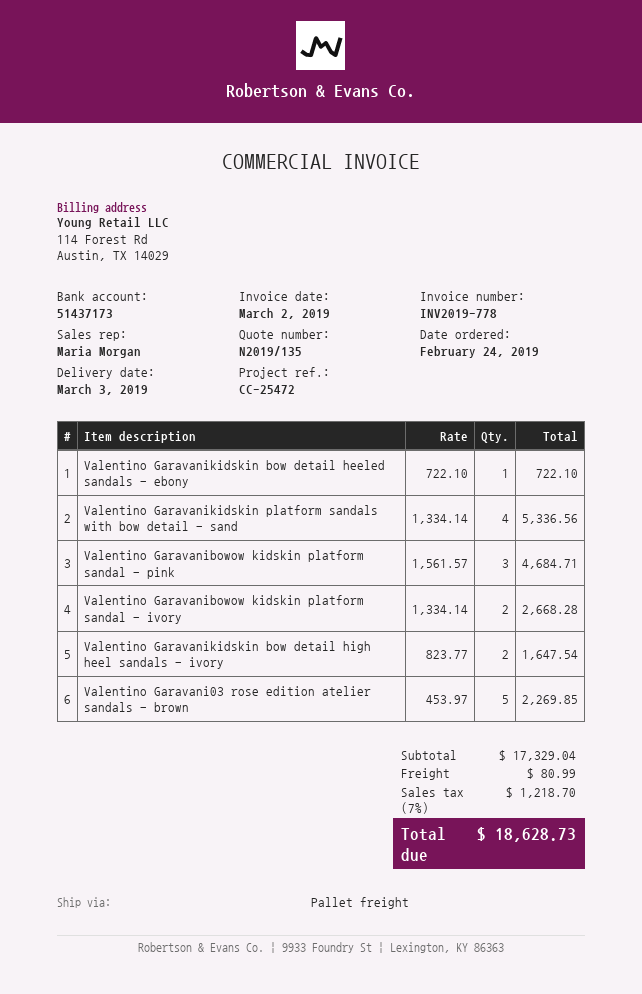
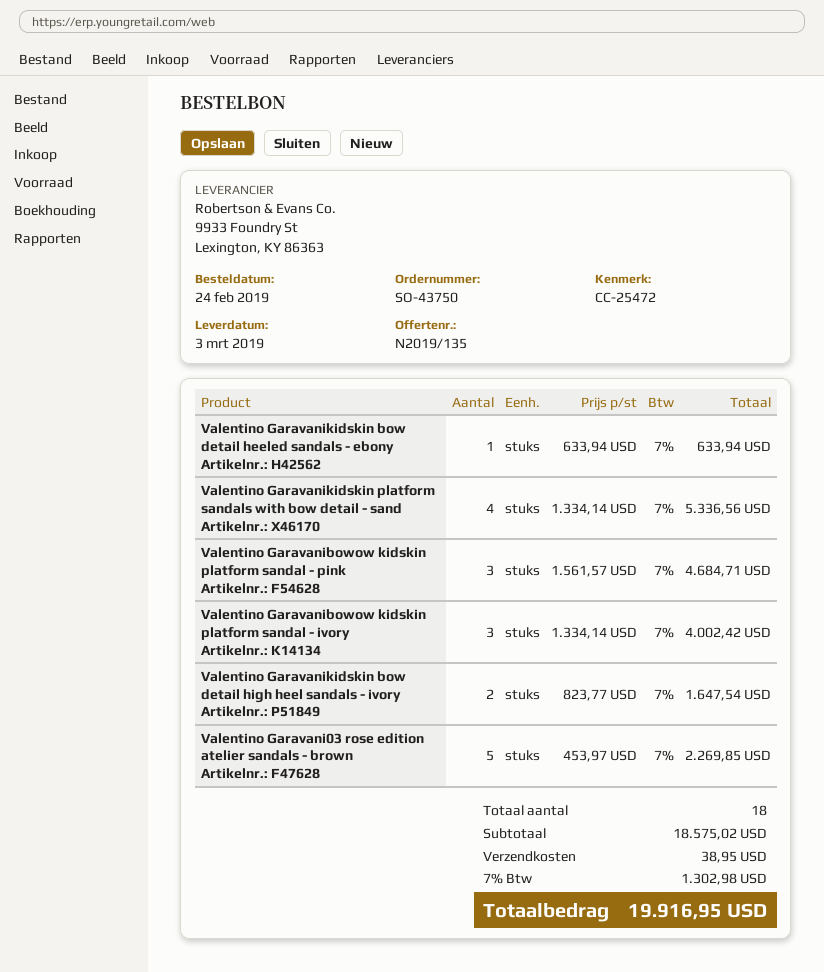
Valentino Garavanikidskin bow detail heeled sandals - ebony: 1 x 722.10 = 722.10 -> 1 x 633.94 = 633.94
Valentino Garavanibowow kidskin platform sandal - ivory: 2 x 1334.14 = 2668.28 -> 3 x 1334.14 = 4002.42
subtotal: 17329.04 -> 18575.02
shipping: 80.99 -> 38.95
tax: 7% = 1218.70 -> 7% = 1302.98
total: 18628.73 -> 19916.95

